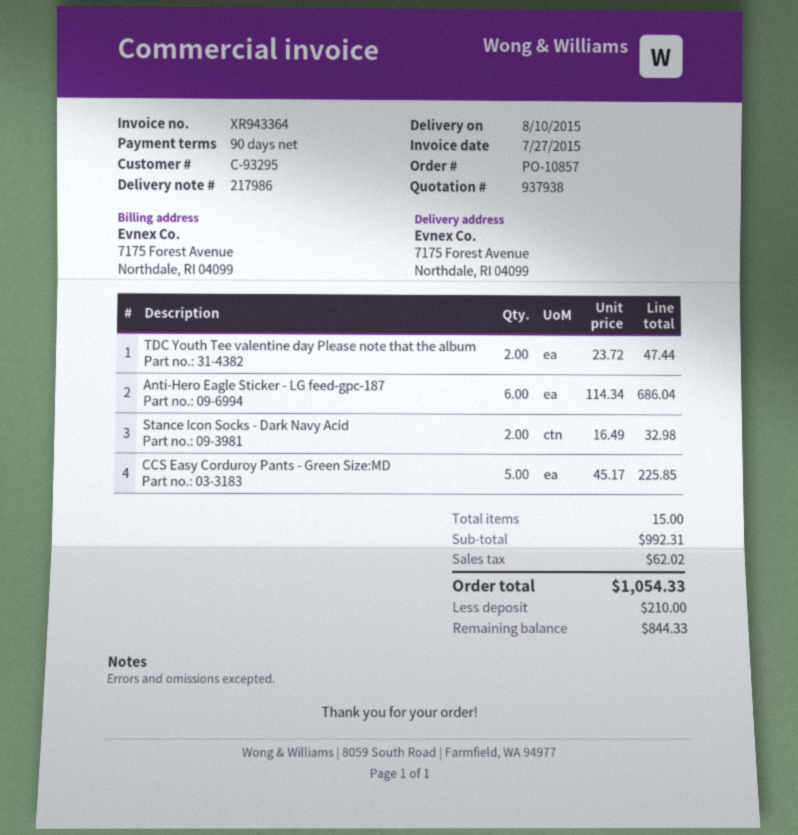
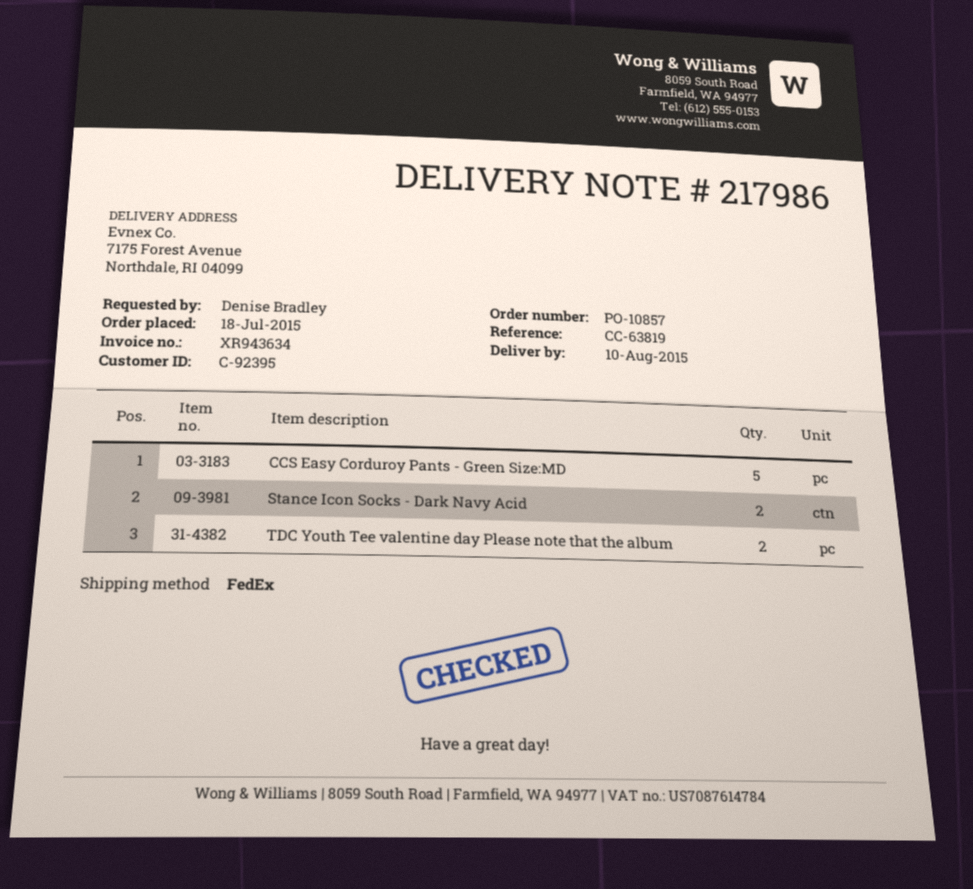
invoice number: XR943364 -> XR943634
customer number: C-93295 -> C-92395
Anti-Hero Eagle Sticker - LG feed-gpc-187: 6 -> none

